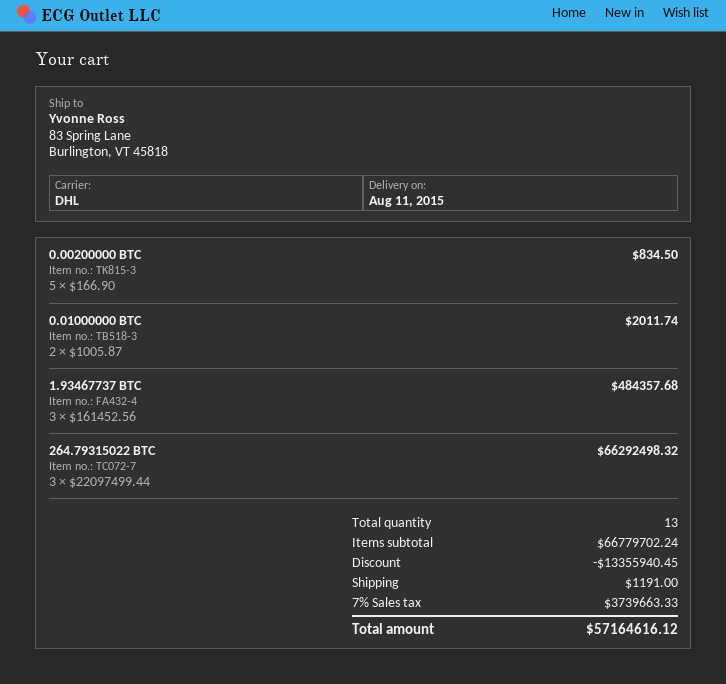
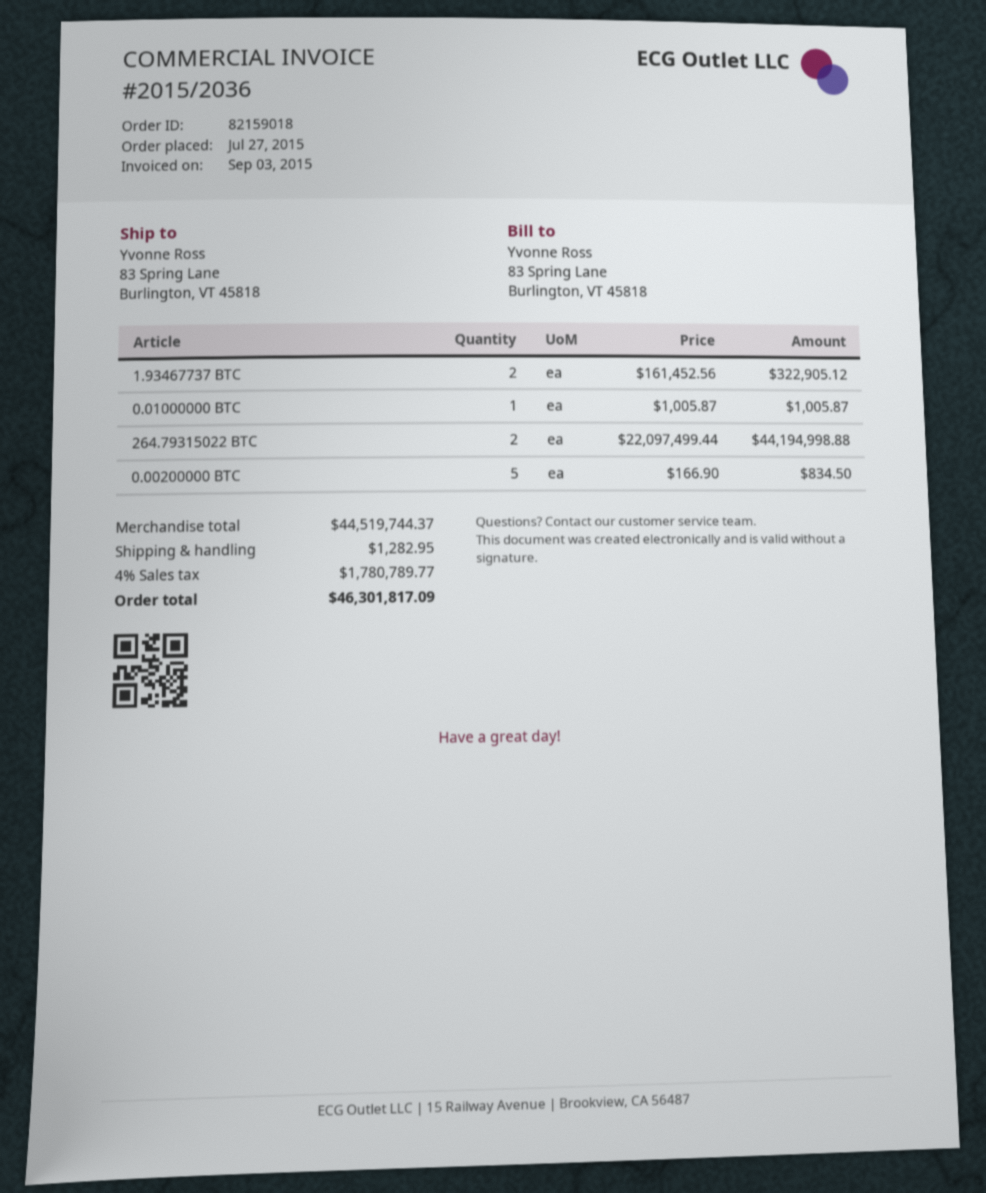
0.01000000 BTC: 2 x 1005.87 = 2011.74 -> 1 x 1005.87 = 1005.87
1.93467737 BTC: 3 x 161452.56 = 484357.68 -> 2 x 161452.56 = 322905.12
264.79315022 BTC: 3 x 22097499.44 = 66292498.32 -> 2 x 22097499.44 = 44194998.88
subtotal: 66779702.24 -> 44519744.37
discount: 13355940.45 -> none
shipping: 1191.00 -> 1282.95
tax: 7% = 3739663.33 -> 4% = 1780789.77
total: 57164616.12 -> 46301817.09

